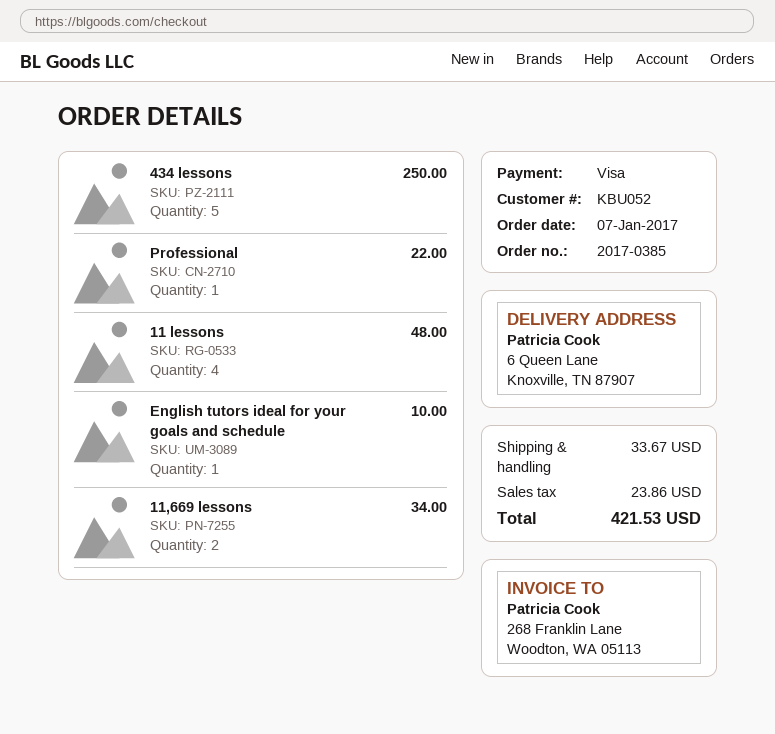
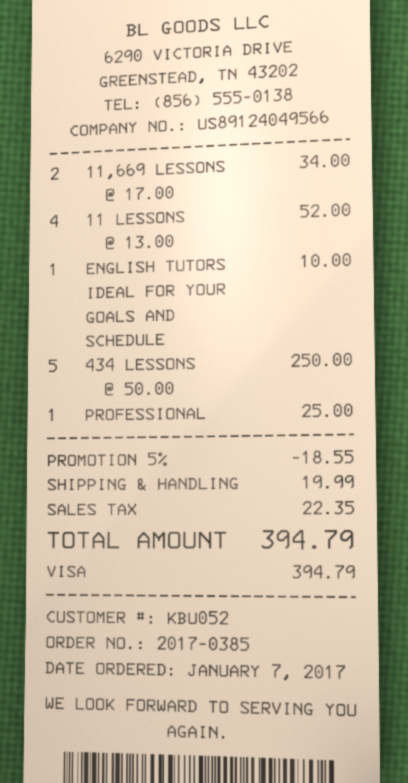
Professional: 1 for 22.00 -> 1 for 25.00
11 lessons: 4 for 48.00 -> 4 for 52.00
discount: none -> 5% = 18.55
shipping: 33.67 -> 19.99
tax: 23.86 -> 22.35
total: 421.53 -> 394.79

